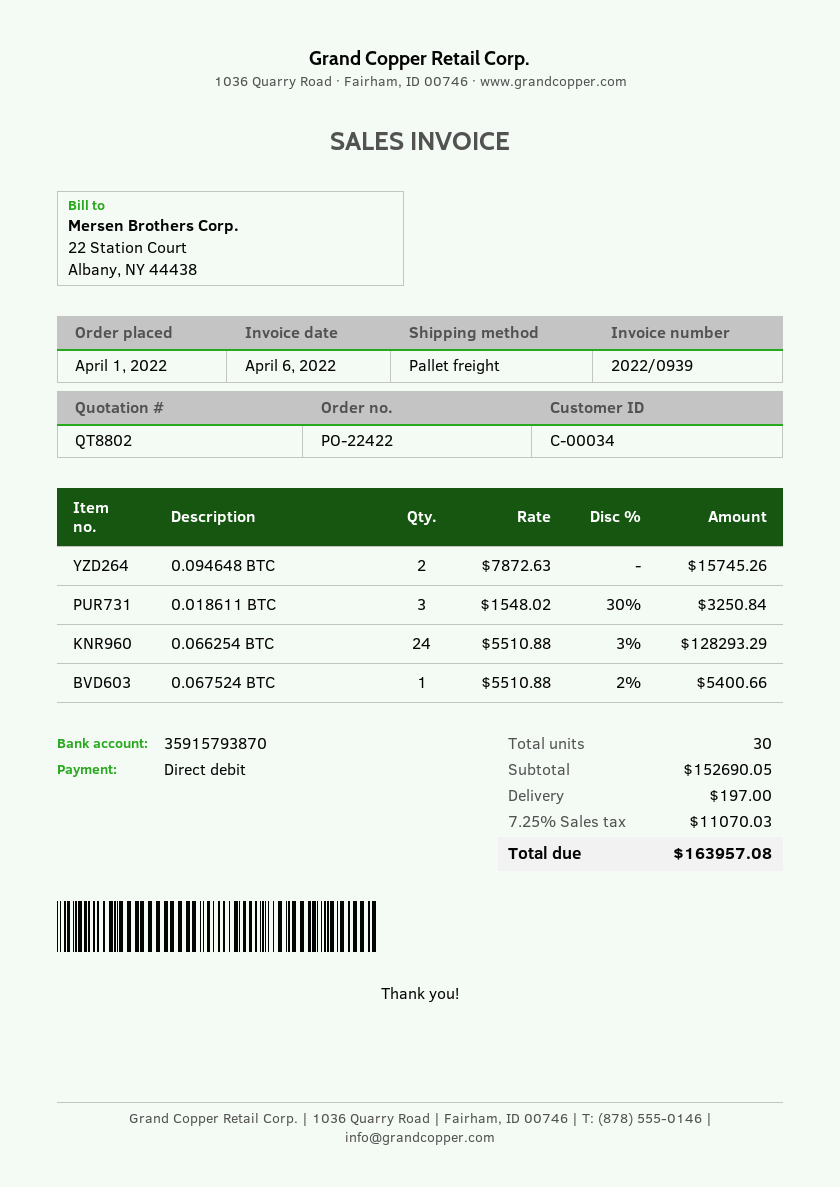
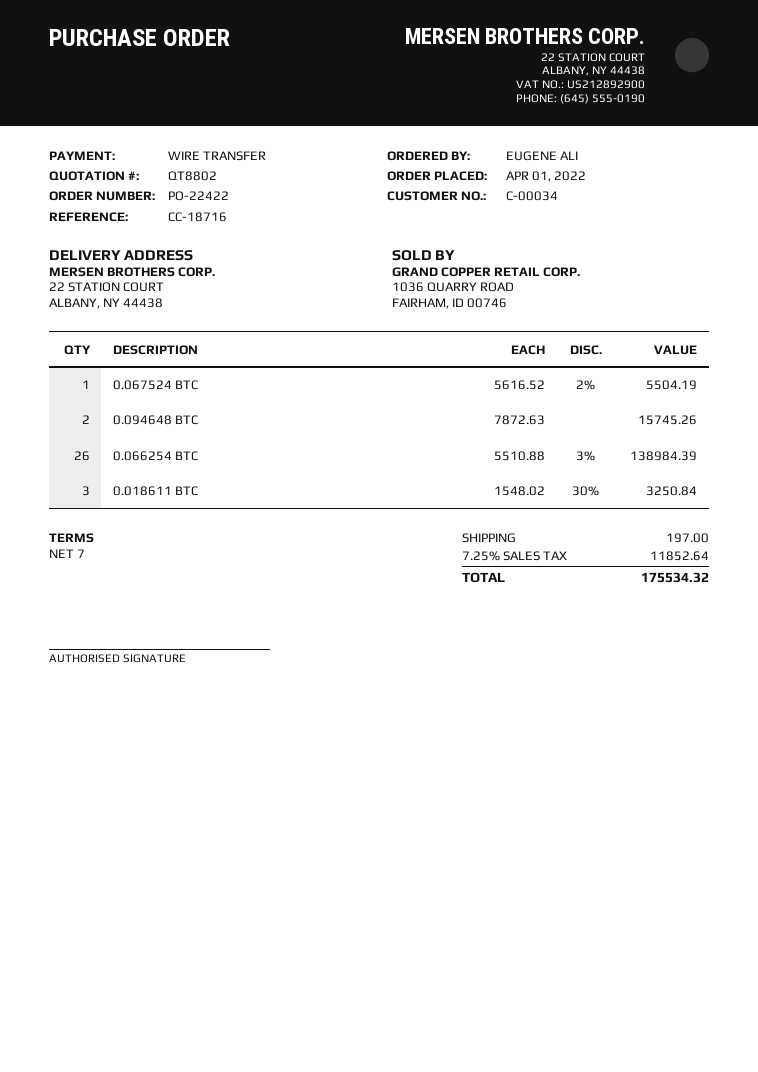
payment method: direct debit -> bank transfer
0.066254 BTC: 24 x 5510.88 - 3% = 128293.29 -> 26 x 5510.88 - 3% = 138984.39
0.067524 BTC: 1 x 5510.88 - 2% = 5400.66 -> 1 x 5616.52 - 2% = 5504.19
tax: 7.25% = 11070.03 -> 7.25% = 11852.64
total: 163957.08 -> 175534.32

